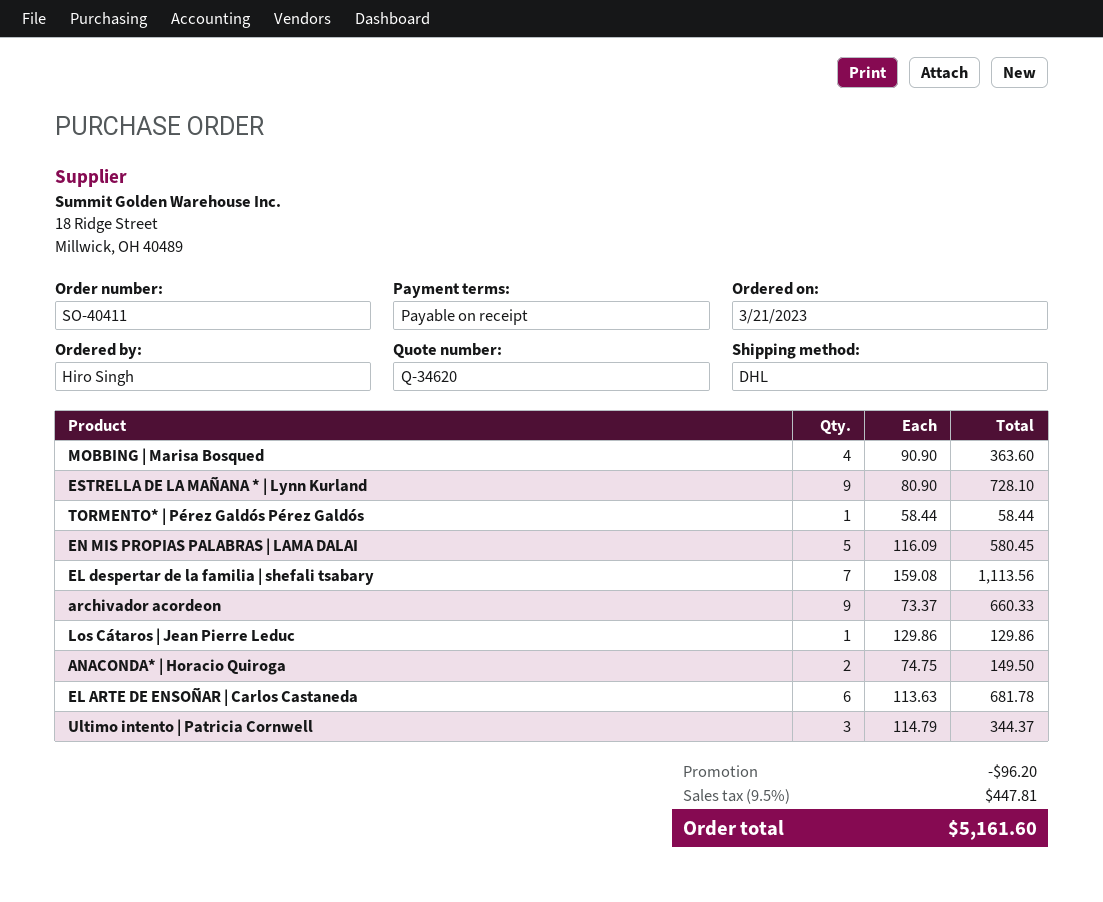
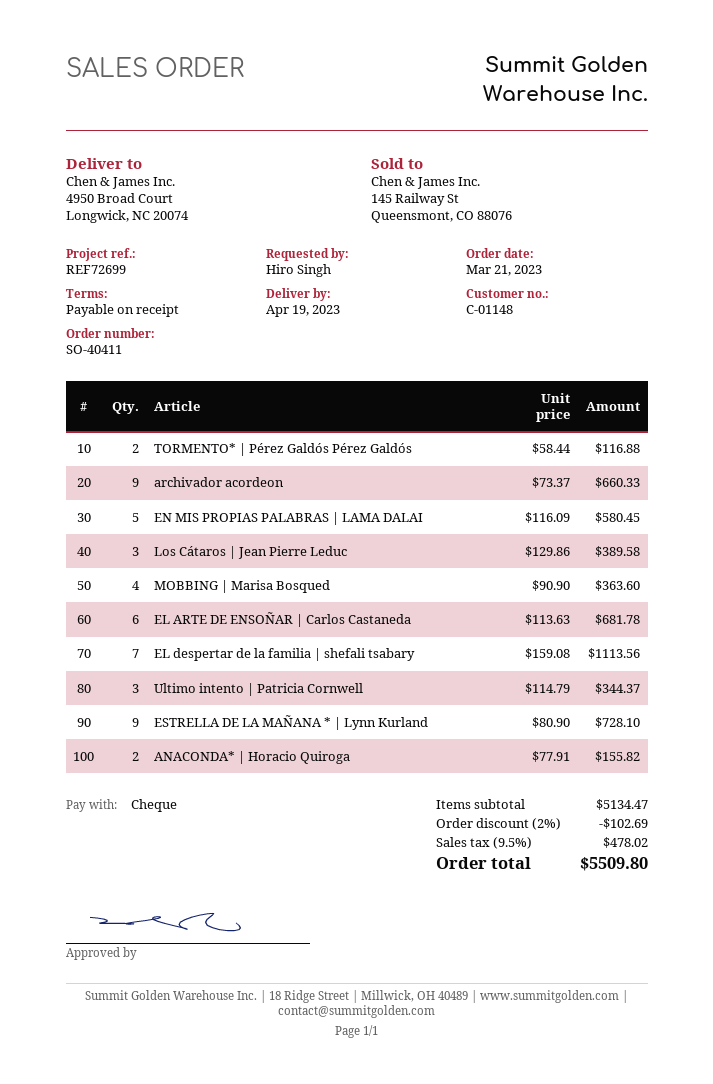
TORMENTO* | Pérez Galdós Pérez Galdós: 1 x 58.44 = 58.44 -> 2 x 58.44 = 116.88
Los Cátaros | Jean Pierre Leduc: 1 x 129.86 = 129.86 -> 3 x 129.86 = 389.58
ANACONDA* | Horacio Quiroga: 2 x 74.75 = 149.50 -> 2 x 77.91 = 155.82
discount: 96.20 -> 102.69
tax: 9.5% = 447.81 -> 9.5% = 478.02
total: 5161.60 -> 5509.80

